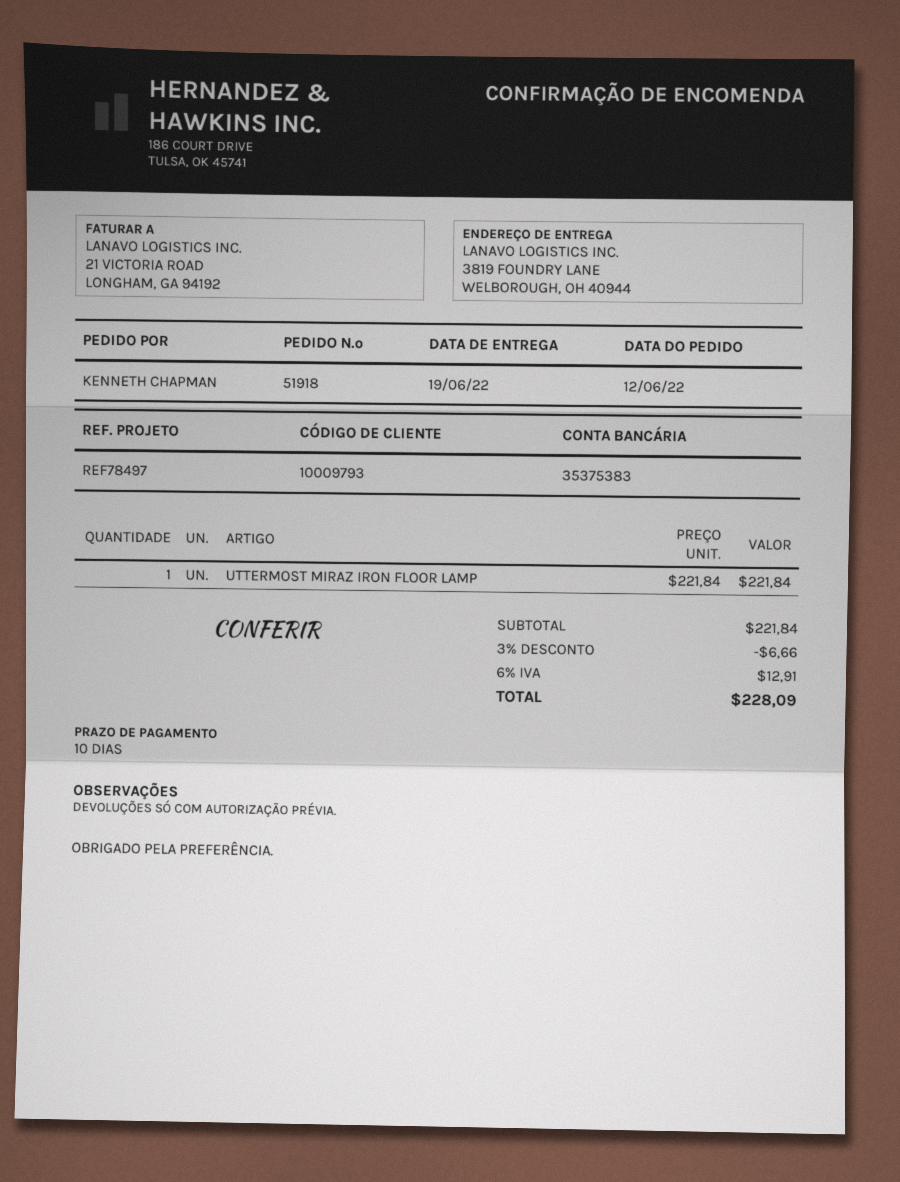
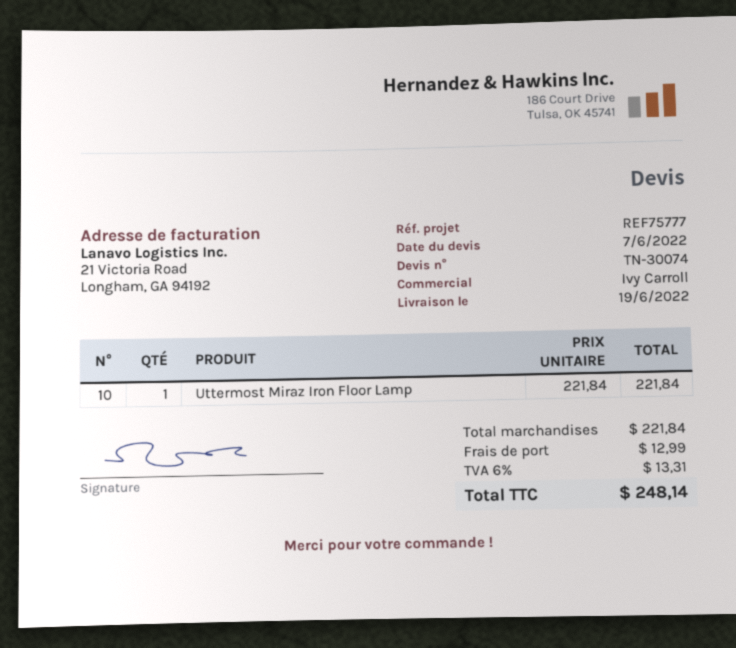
reference: REF78497 -> REF75777
discount: 3% = 6.66 -> none
shipping: none -> 12.99
tax: 6% = 12.91 -> 6% = 13.31
total: 228.09 -> 248.14

